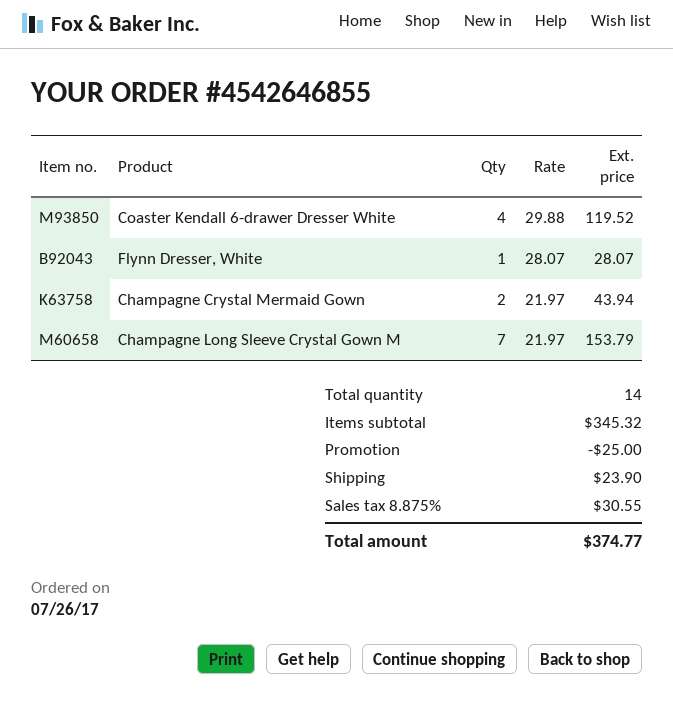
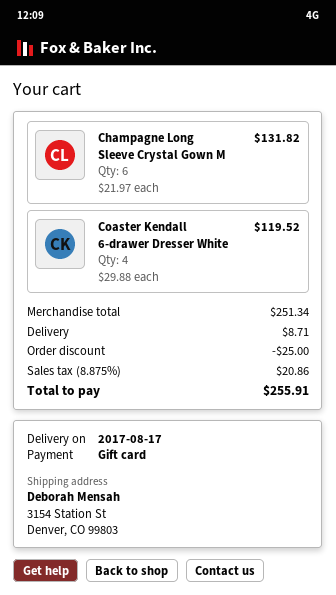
Flynn Dresser, White: 1 x 28.07 = 28.07 -> none
Champagne Crystal Mermaid Gown: 2 x 21.97 = 43.94 -> none
Champagne Long Sleeve Crystal Gown M: 7 x 21.97 = 153.79 -> 6 x 21.97 = 131.82
subtotal: 345.32 -> 251.34
shipping: 23.90 -> 8.71
tax: 8.875% = 30.55 -> 8.875% = 20.86
total: 374.77 -> 255.91

